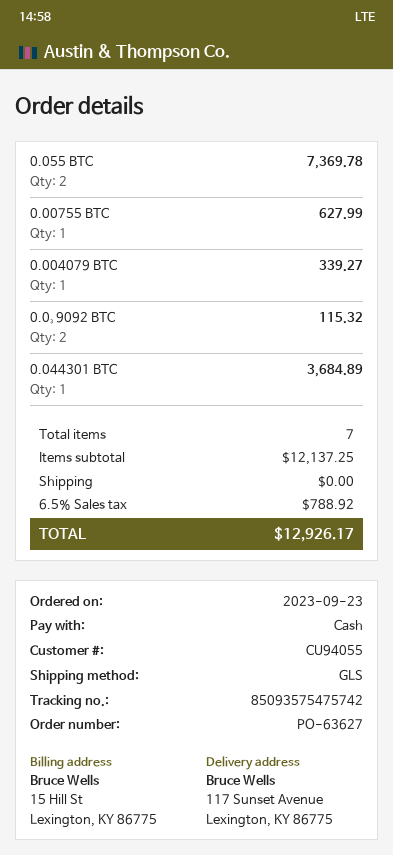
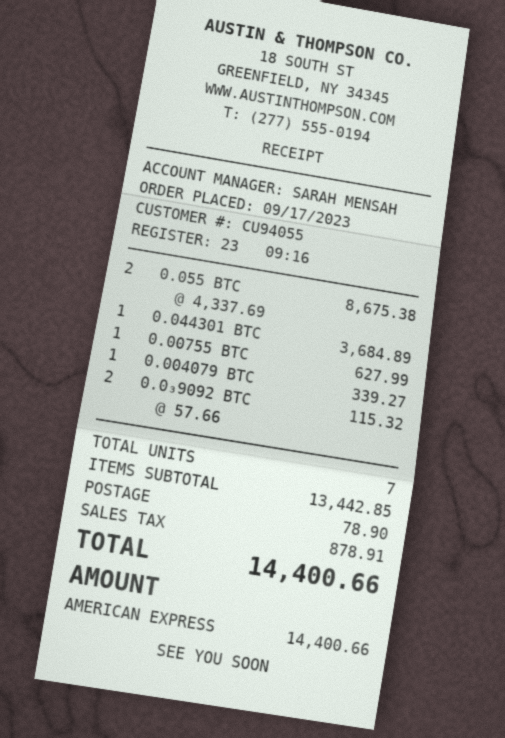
order date: 2023-09-23 -> 2023-09-17
payment method: cash -> American Express
0.055 BTC: 2 for 7369.78 -> 2 for 8675.38
subtotal: 12137.25 -> 13442.85
shipping: 0.00 -> 78.90
tax: 788.92 -> 878.91
total: 12926.17 -> 14400.66

